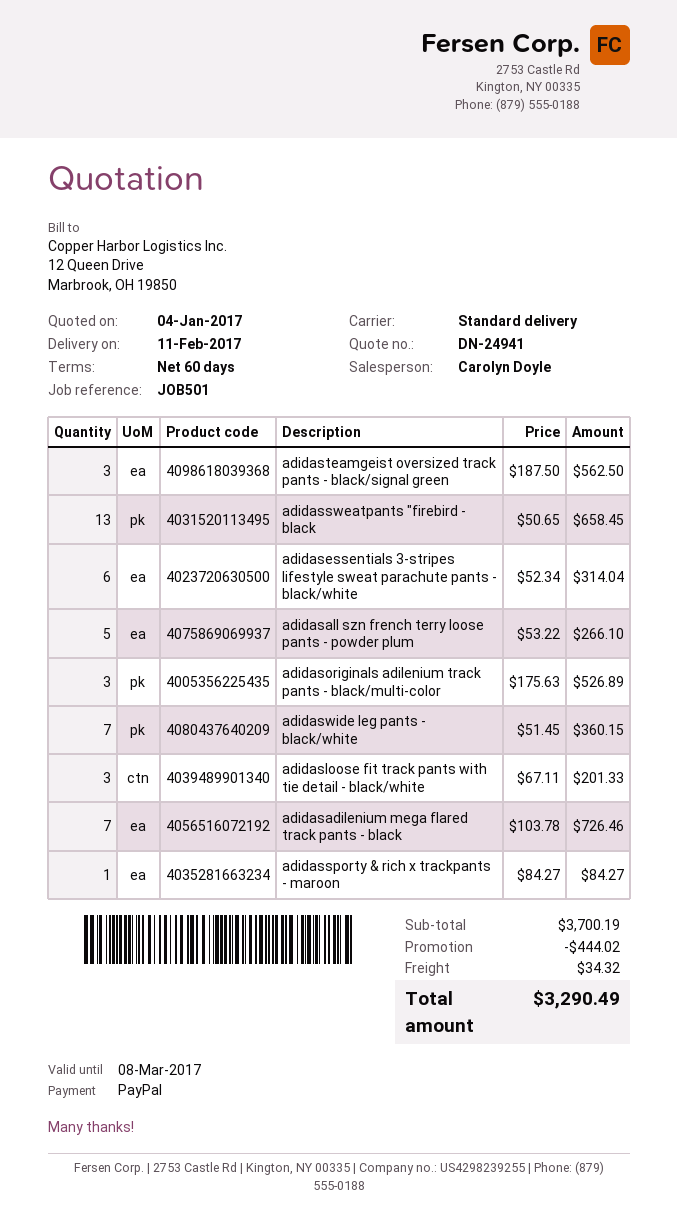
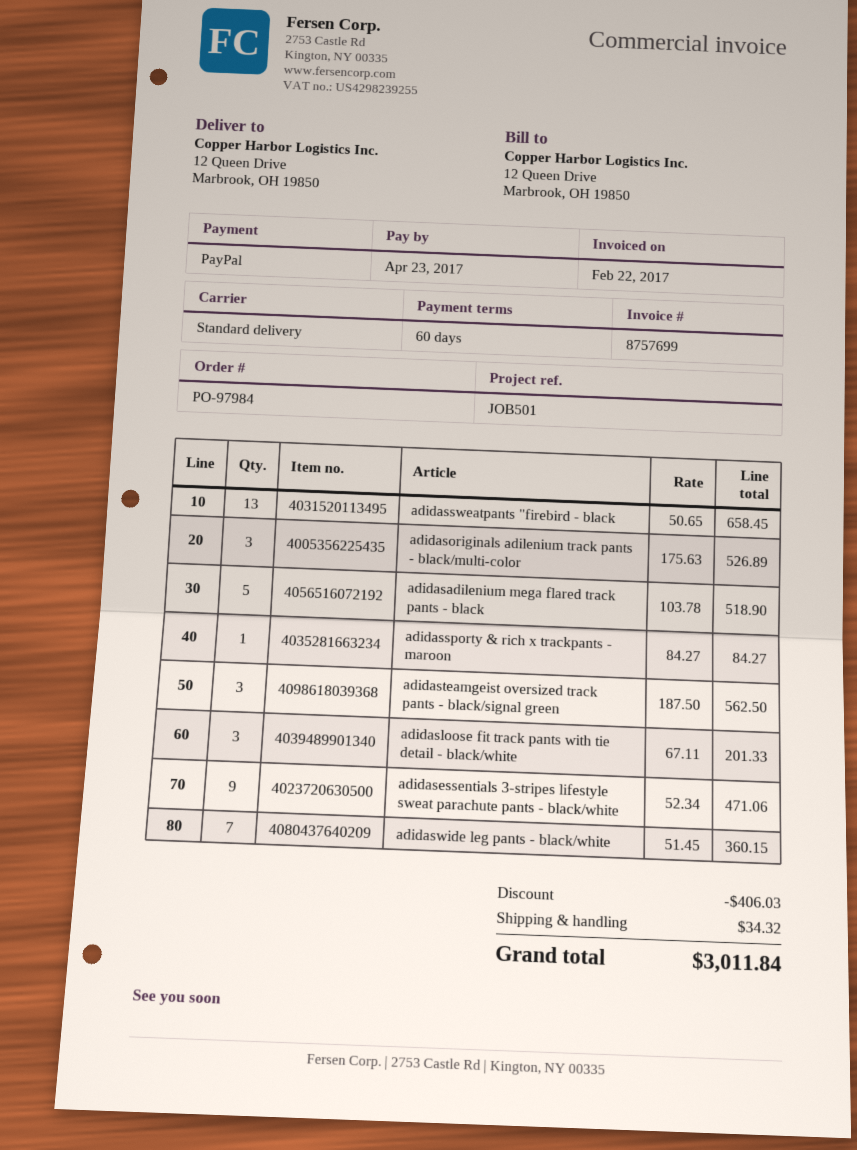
adidasessentials 3-stripes lifestyle sweat parachute pants - black/white: 6 x 52.34 = 314.04 -> 9 x 52.34 = 471.06
adidasall szn french terry loose pants - powder plum: 5 x 53.22 = 266.10 -> none
adidasadilenium mega flared track pants - black: 7 x 103.78 = 726.46 -> 5 x 103.78 = 518.90
discount: 444.02 -> 406.03
total: 3290.49 -> 3011.84

